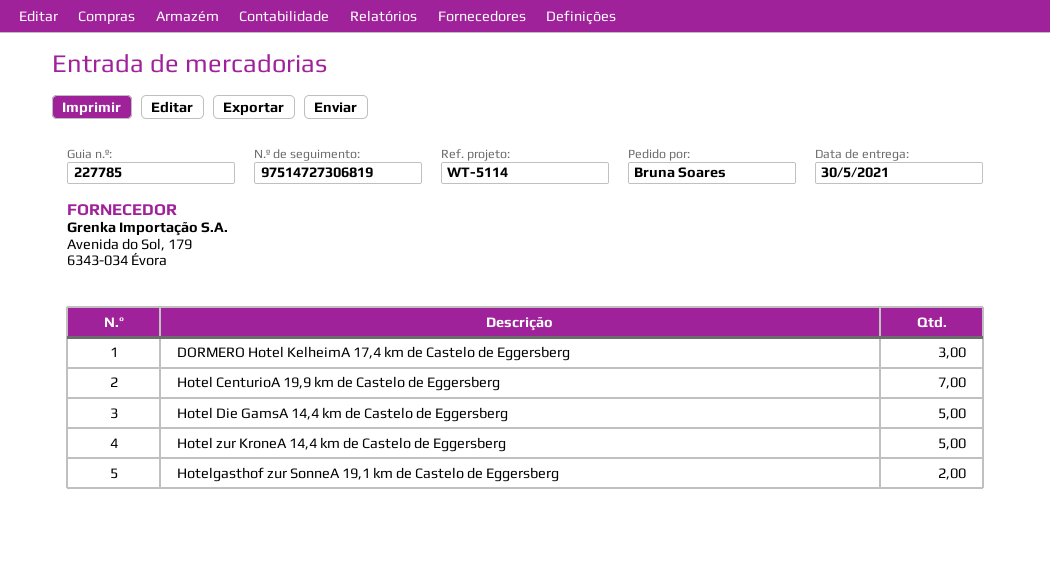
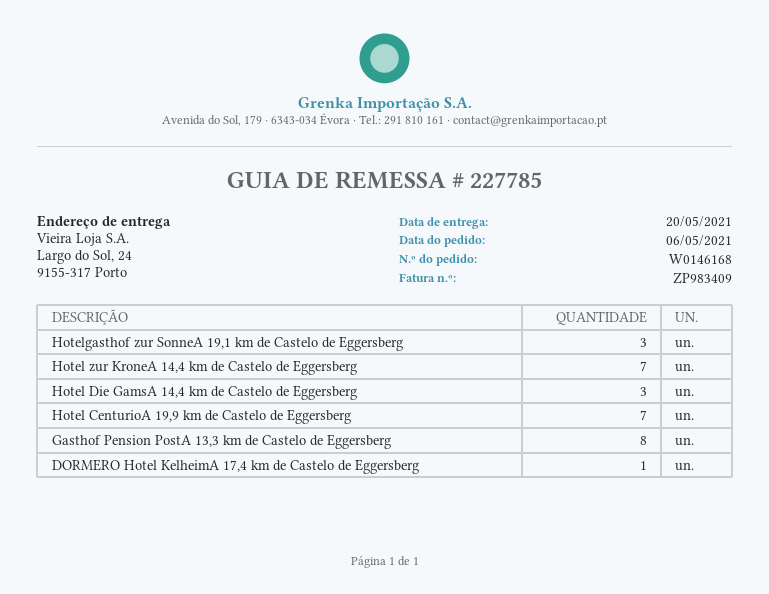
delivery date: 2021-05-30 -> 2021-05-20
DORMERO Hotel KelheimA 17,4 km de Castelo de Eggersberg: 3 -> 1
Hotel Die GamsA 14,4 km de Castelo de Eggersberg: 5 -> 3
Hotel zur KroneA 14,4 km de Castelo de Eggersberg: 5 -> 7
Hotelgasthof zur SonneA 19,1 km de Castelo de Eggersberg: 2 -> 3
Gasthof Pension PostA 13,3 km de Castelo de Eggersberg: none -> 8

